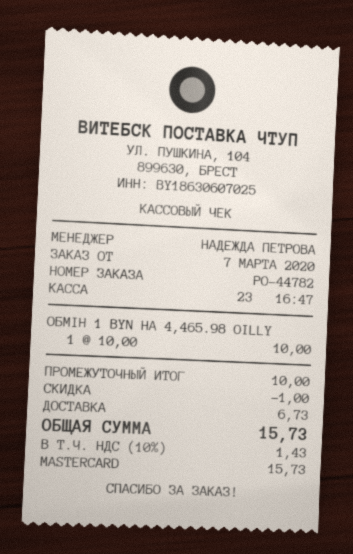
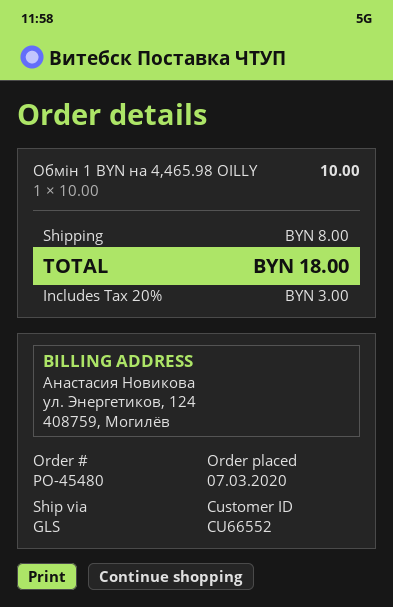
order number: PO-44782 -> PO-45480
discount: 1.00 -> none
shipping: 6.73 -> 8.00
tax: 10% = 1.43 -> 20% = 3.00
total: 15.73 -> 18.00

